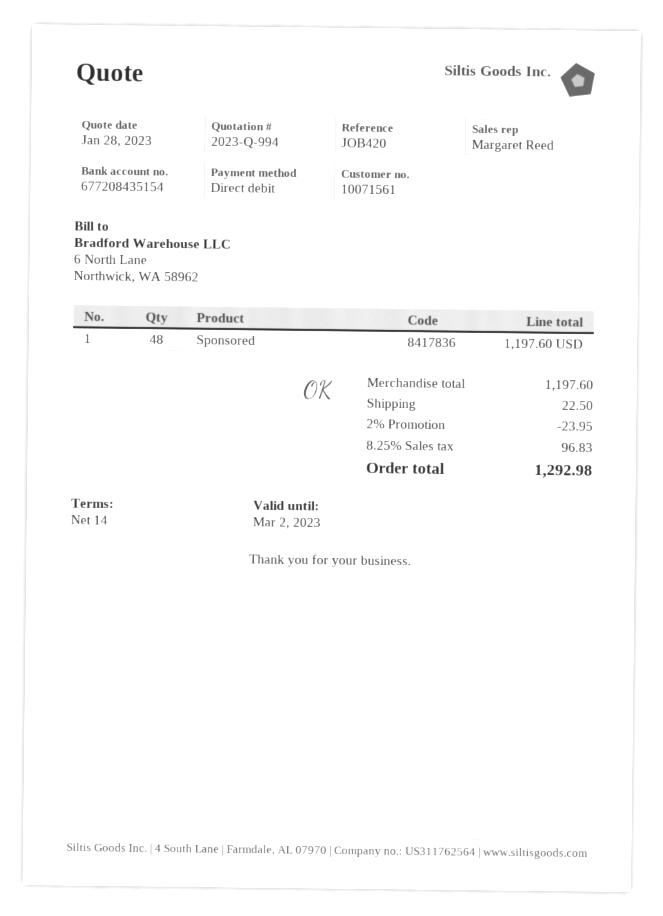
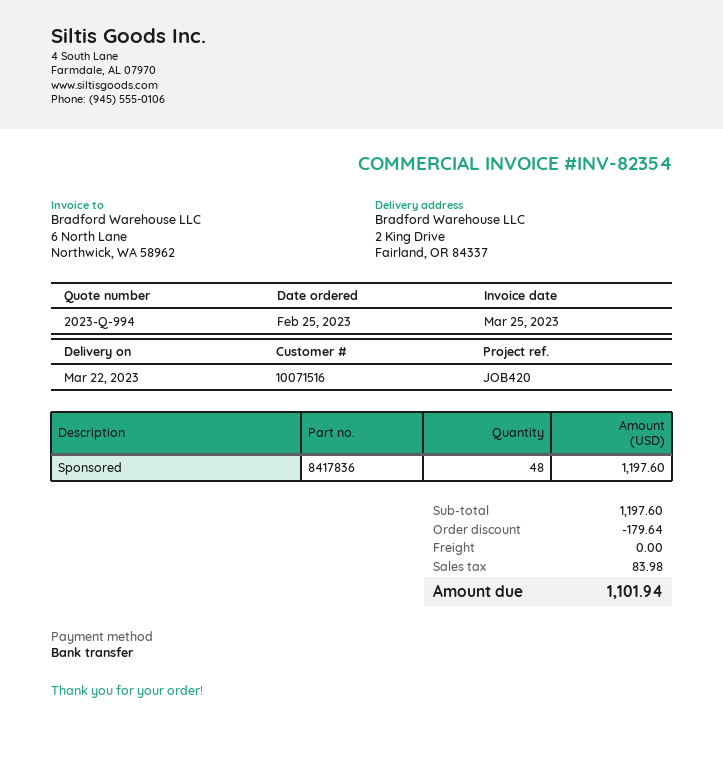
customer number: 10071561 -> 10071516
payment method: direct debit -> bank transfer
discount: 23.95 -> 179.64
shipping: 22.50 -> 0.00
tax: 96.83 -> 83.98
total: 1292.98 -> 1101.94

